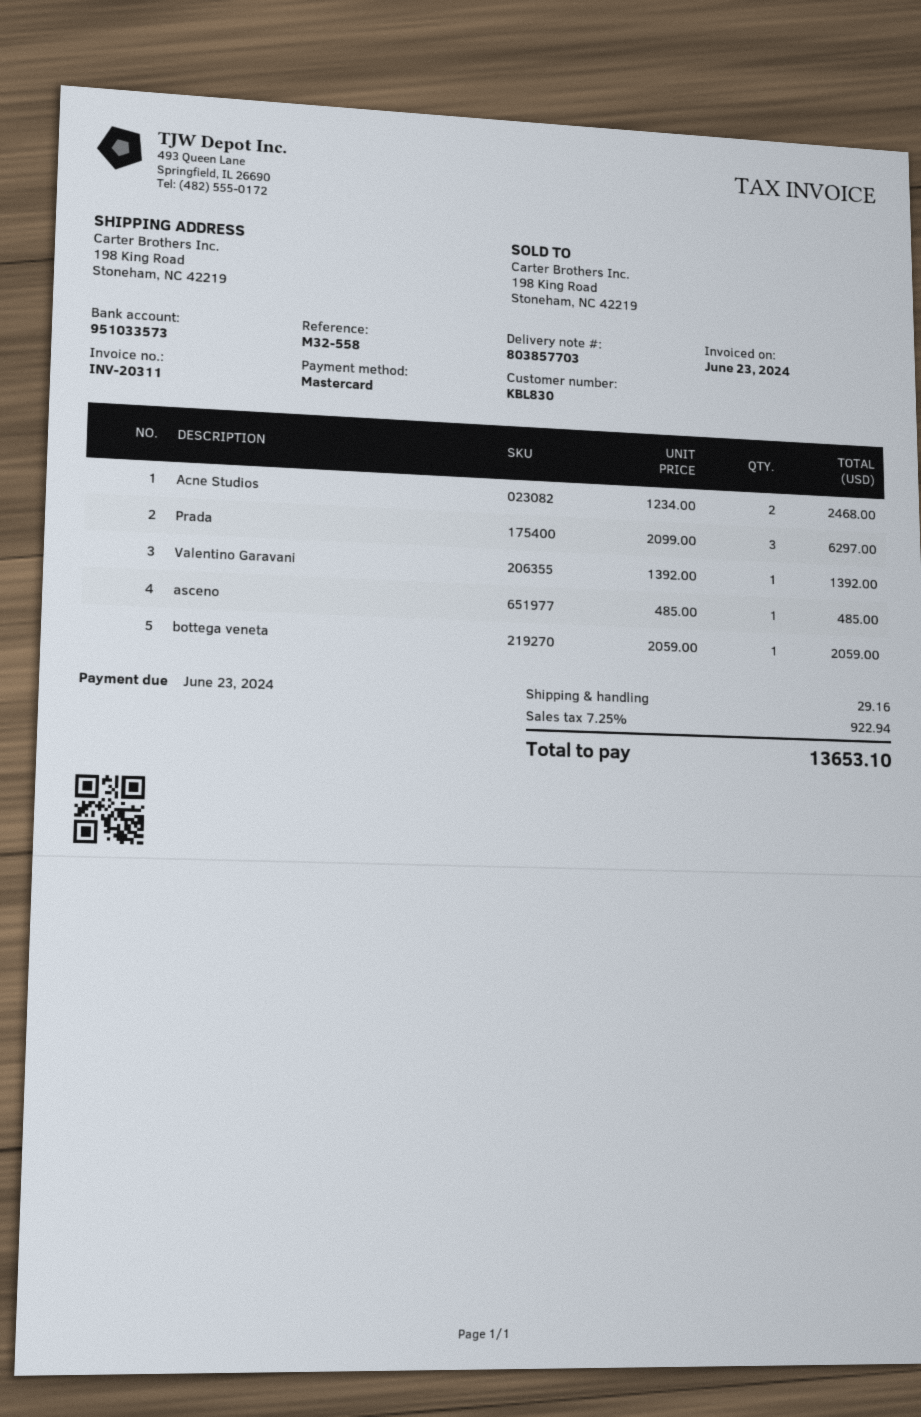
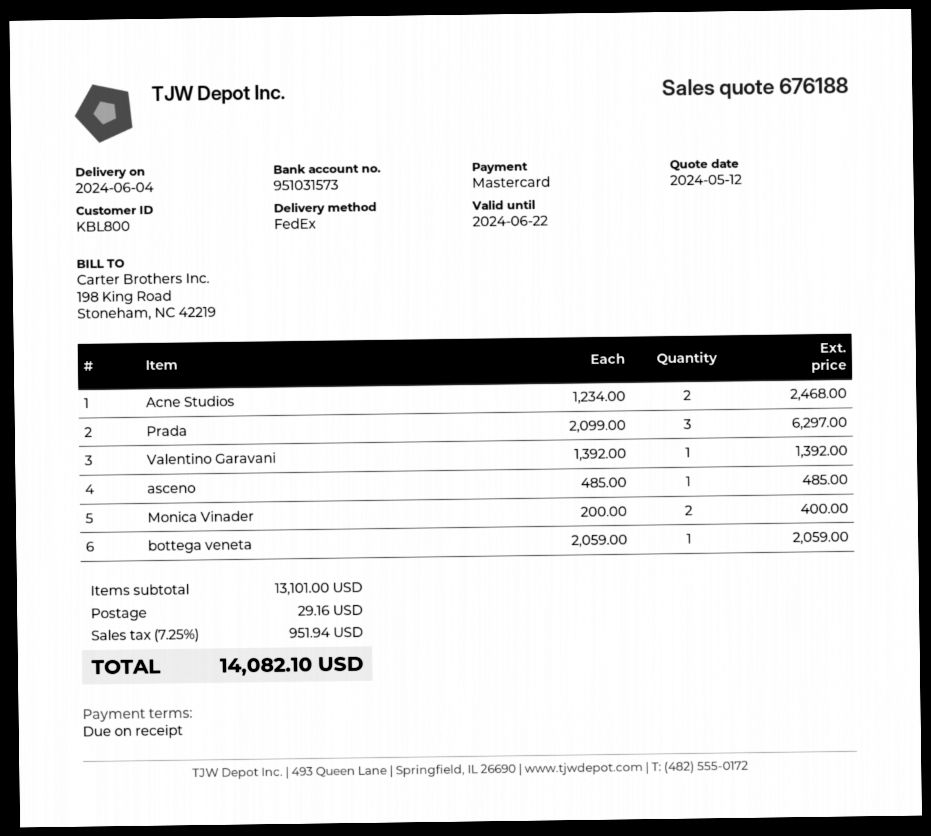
customer number: KBL830 -> KBL800
bank account: 951033573 -> 951031573
Monica Vinader: none -> 2 x 200.00 = 400.00
tax: 7.25% = 922.94 -> 7.25% = 951.94
total: 13653.10 -> 14082.10

